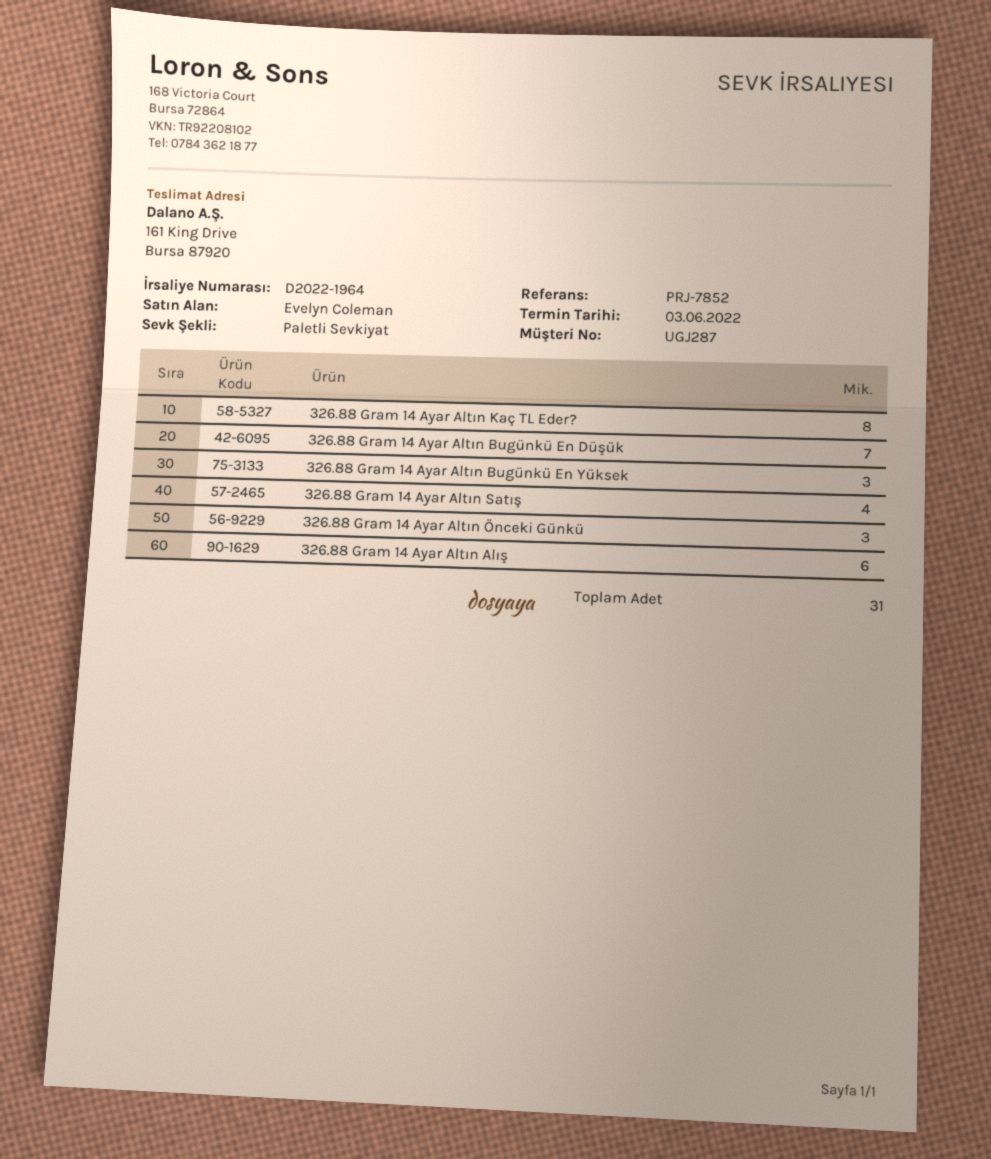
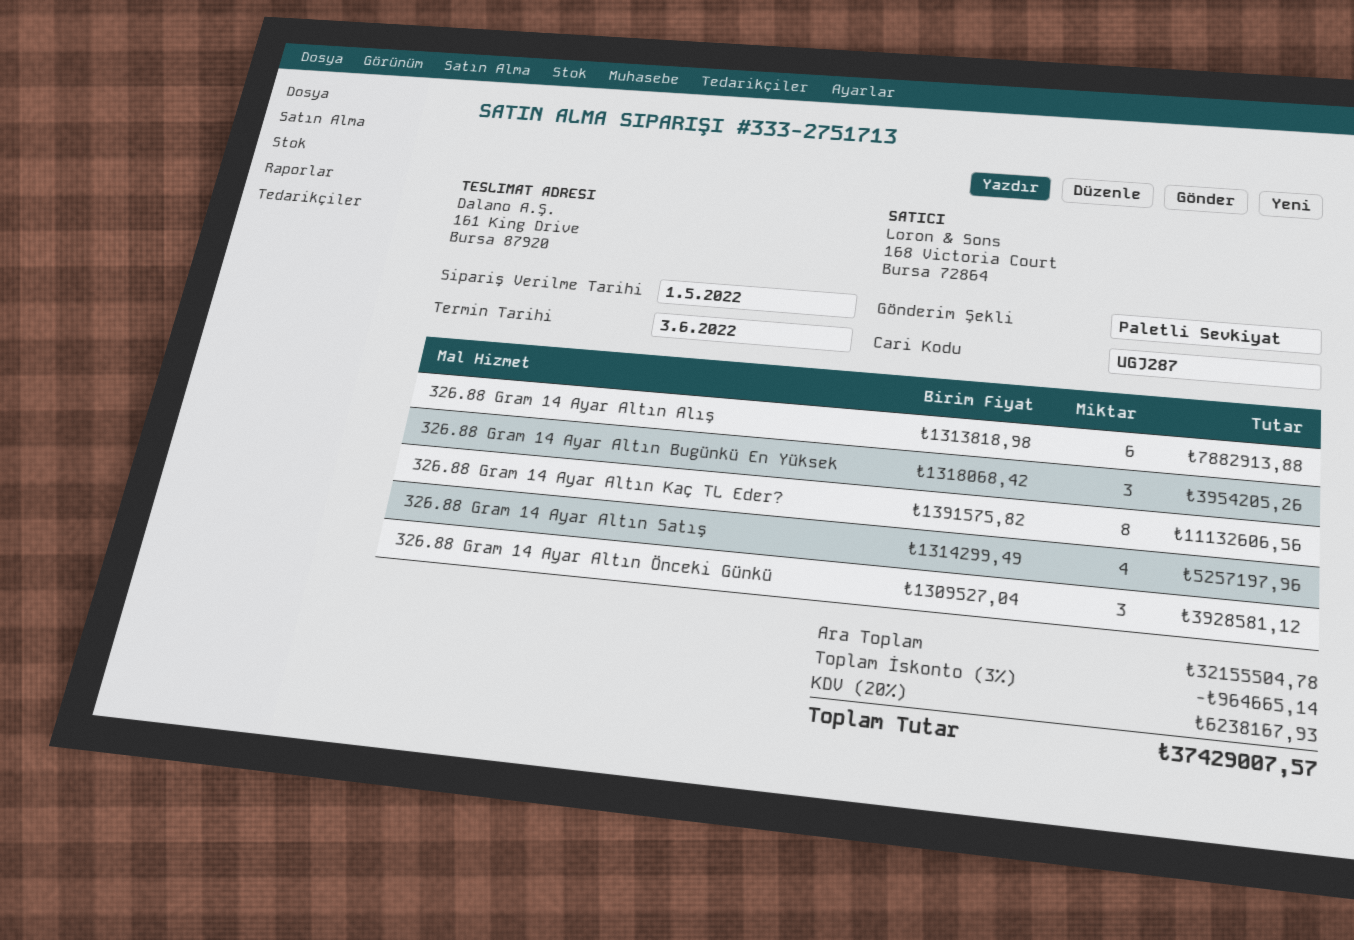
326.88 Gram 14 Ayar Altın Bugünkü En Düşük: 7 -> none

